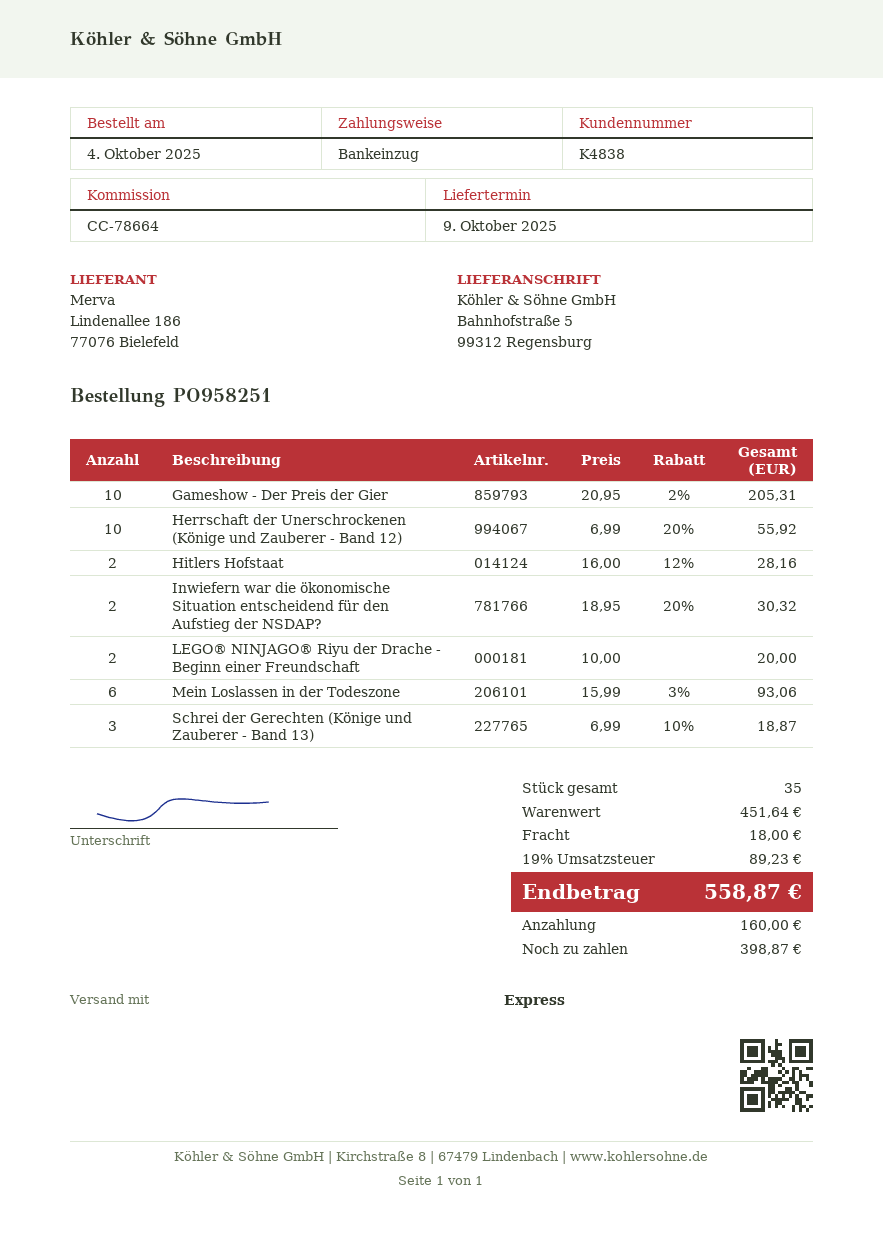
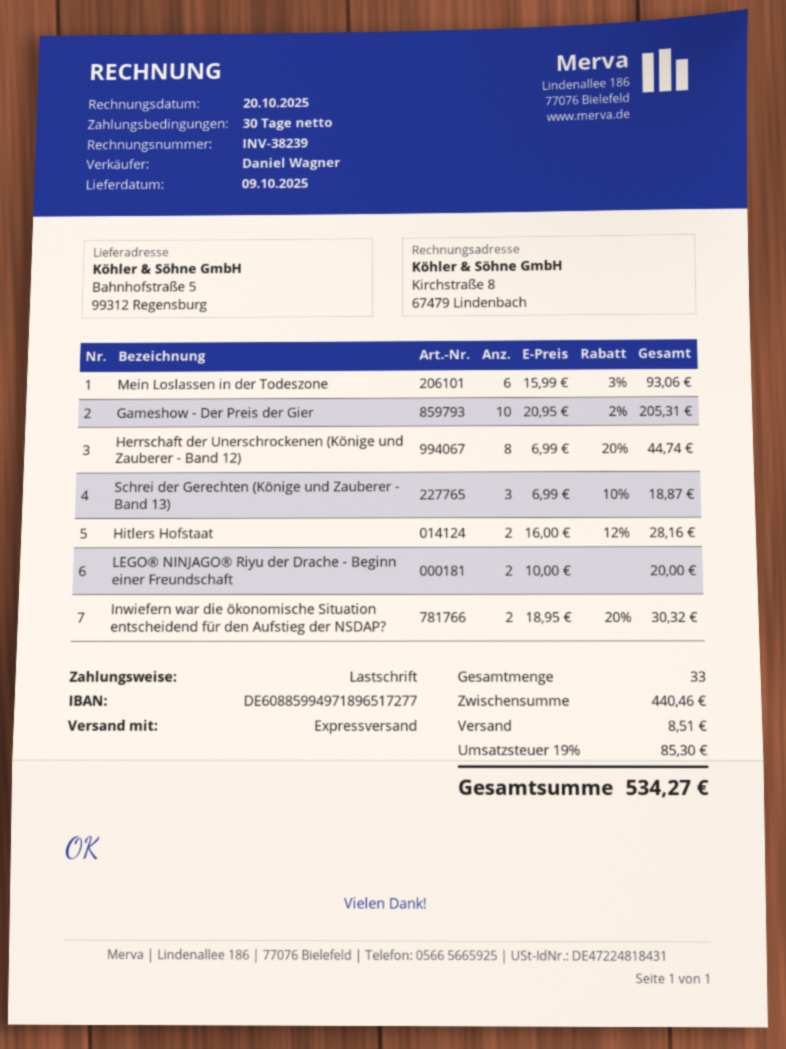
Herrschaft der Unerschrockenen (Könige und Zauberer - Band 12): 10 x 6.99 - 20% = 55.92 -> 8 x 6.99 - 20% = 44.74
total quantity: 35 -> 33
subtotal: 451.64 -> 440.46
shipping: 18.00 -> 8.51
tax: 19% = 89.23 -> 19% = 85.30
total: 558.87 -> 534.27

